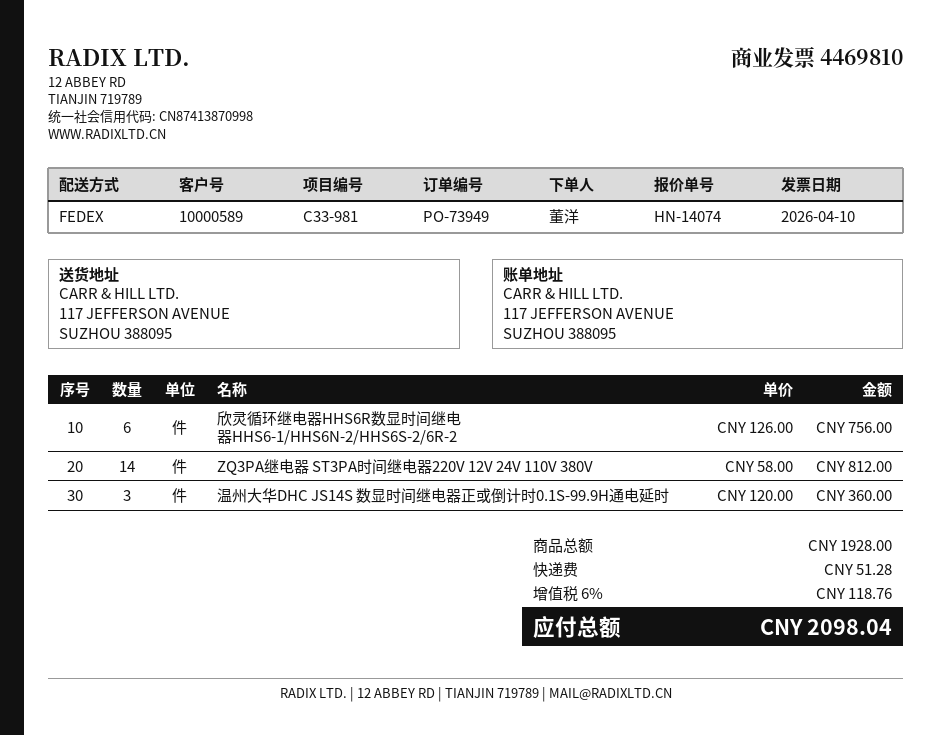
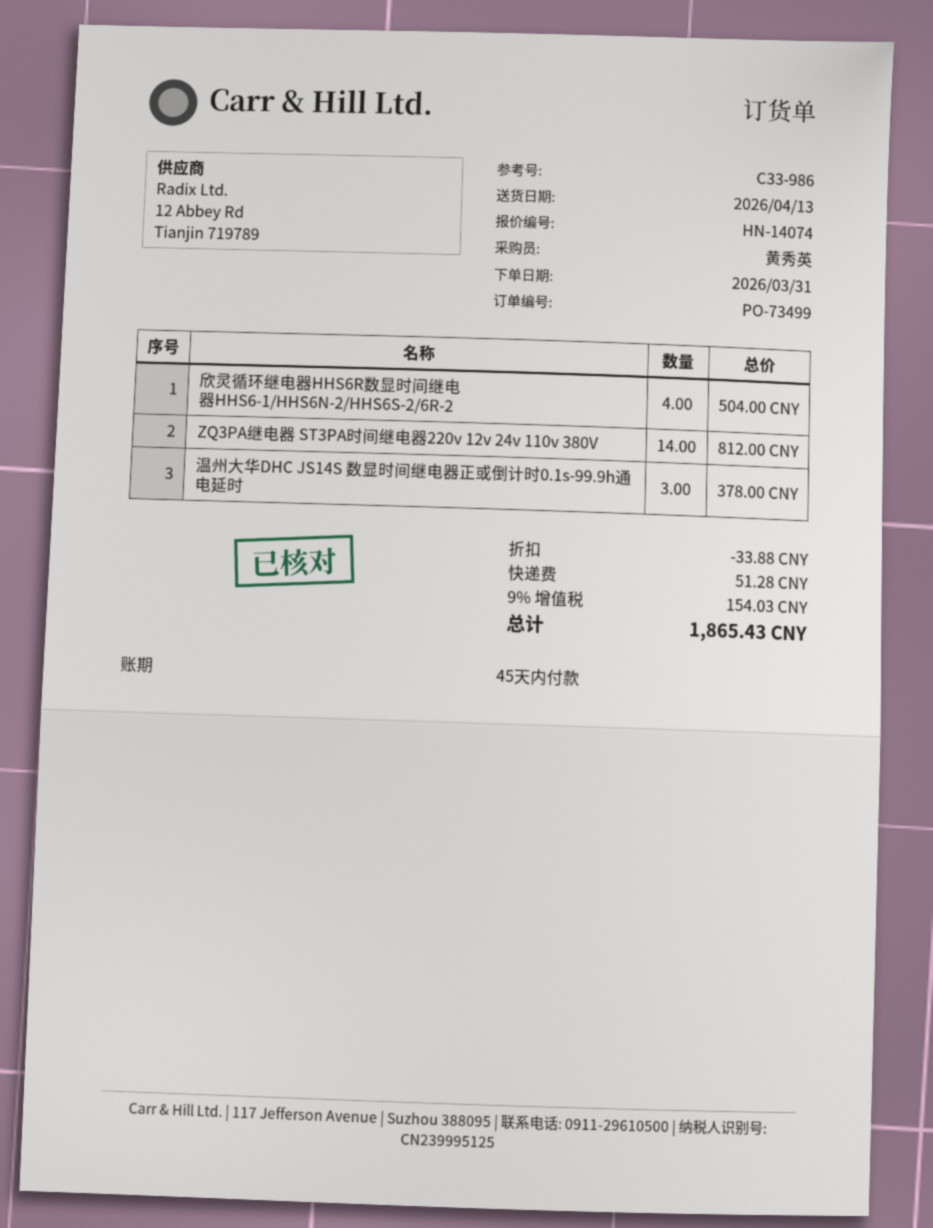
order number: PO-73949 -> PO-73499
reference: C33-981 -> C33-986
ordered by: 董洋 -> 黄秀英
欣灵循环继电器HHS6R数显时间继电器HHS6-1/HHS6N-2/HHS6S-2/6R-2: 6 for 756.00 -> 4 for 504.00
温州大华DHC JS14S 数显时间继电器正或倒计时0.1S-99.9H通电延时: 3 for 360.00 -> 3 for 378.00
discount: none -> 33.88
tax: 6% = 118.76 -> 9% = 154.03
total: 2098.04 -> 1865.43

